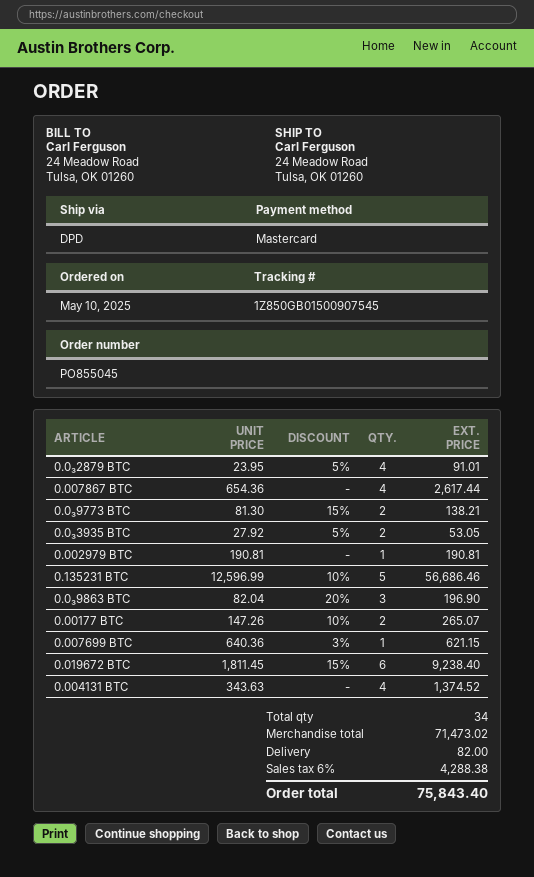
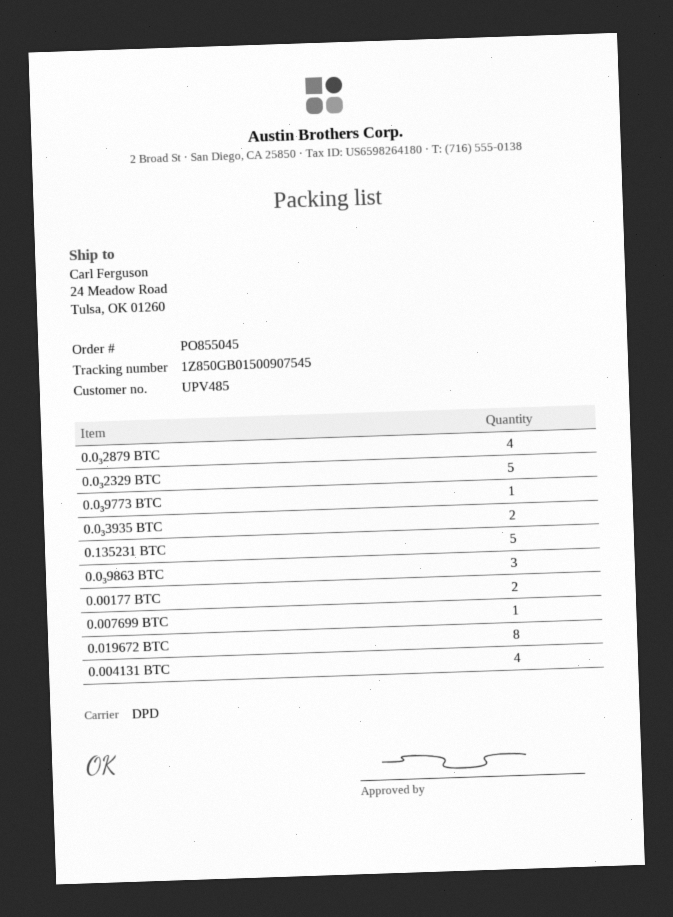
0.007867 BTC: 4 -> none
0.0₃9773 BTC: 2 -> 1
0.002979 BTC: 1 -> none
0.019672 BTC: 6 -> 8
0.0₃2329 BTC: none -> 5

